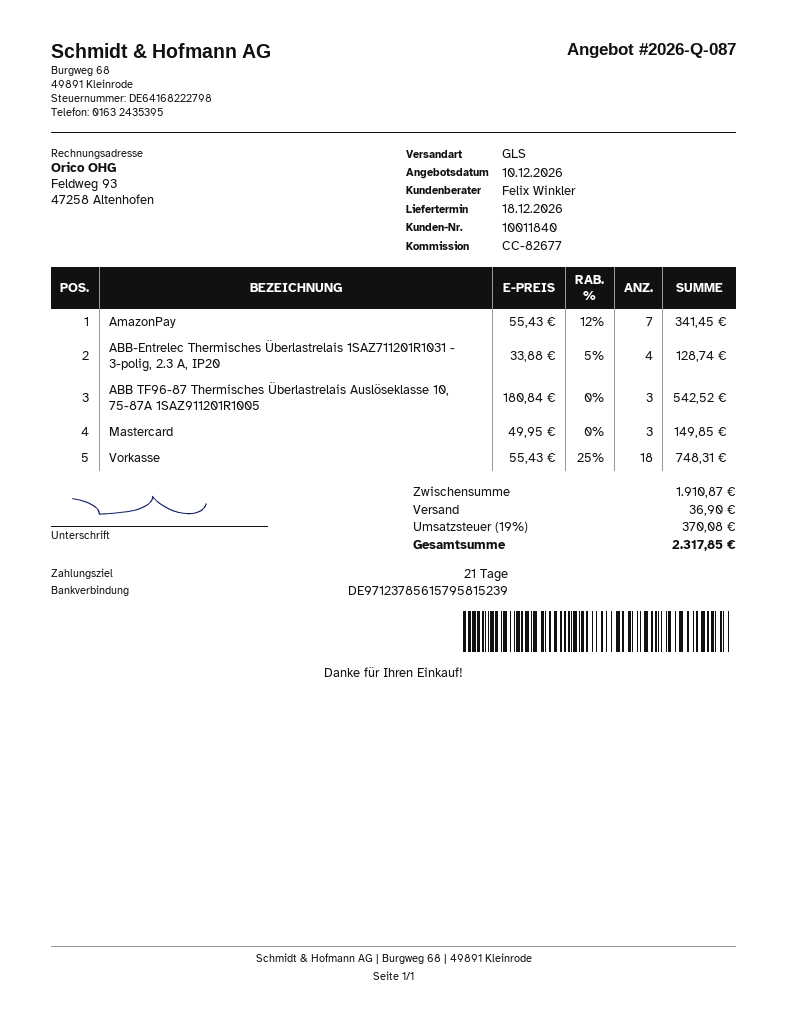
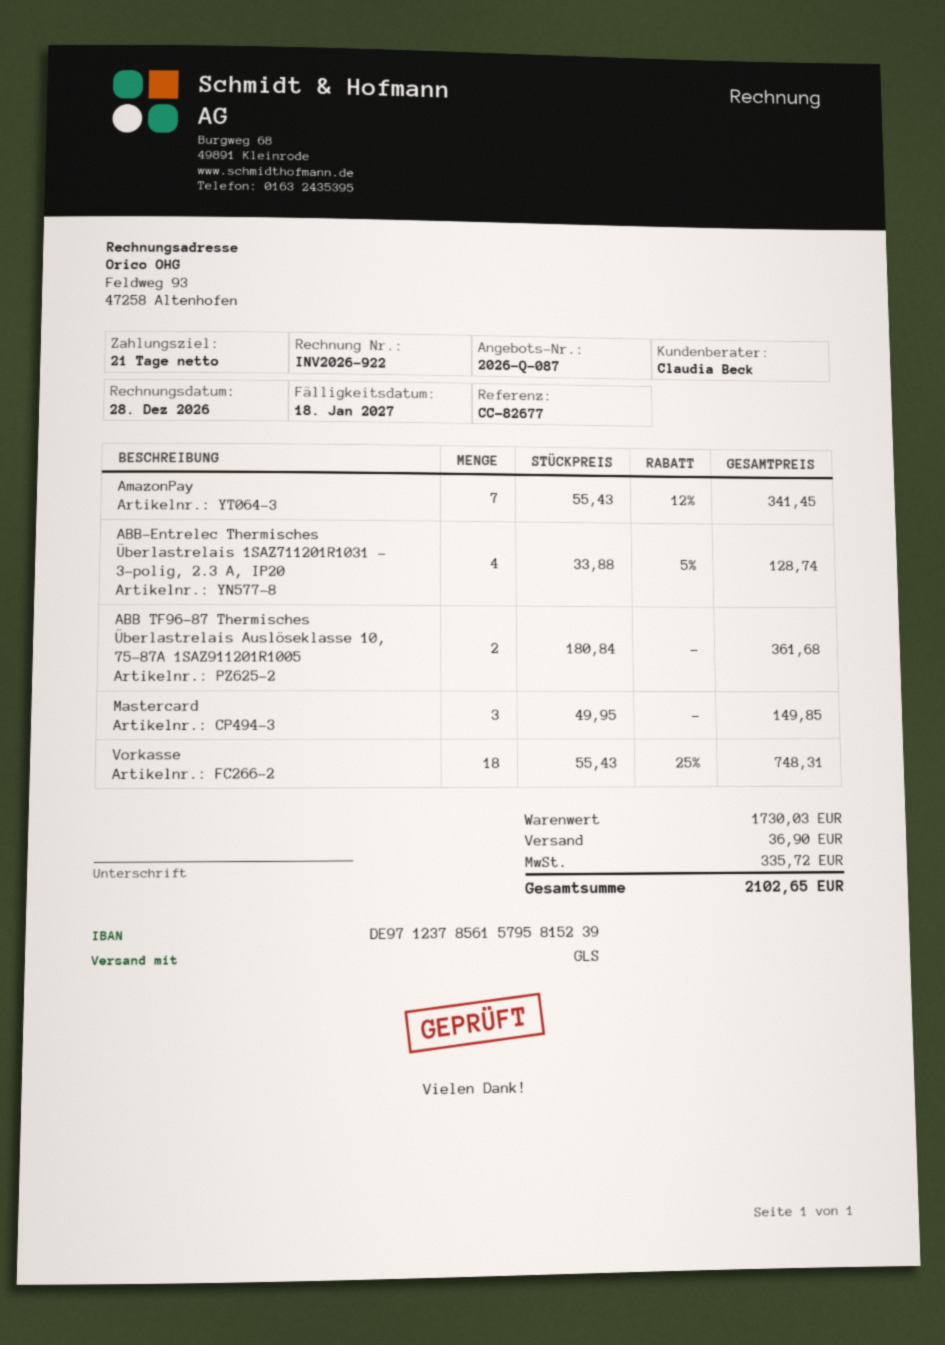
sales rep: Felix Winkler -> Claudia Beck
ABB TF96-87 Thermisches Überlastrelais Auslöseklasse 10, 75-87A 1SAZ911201R1005: 3 x 180.84 = 542.52 -> 2 x 180.84 = 361.68
subtotal: 1910.87 -> 1730.03
tax: 370.08 -> 335.72
total: 2317.85 -> 2102.65

